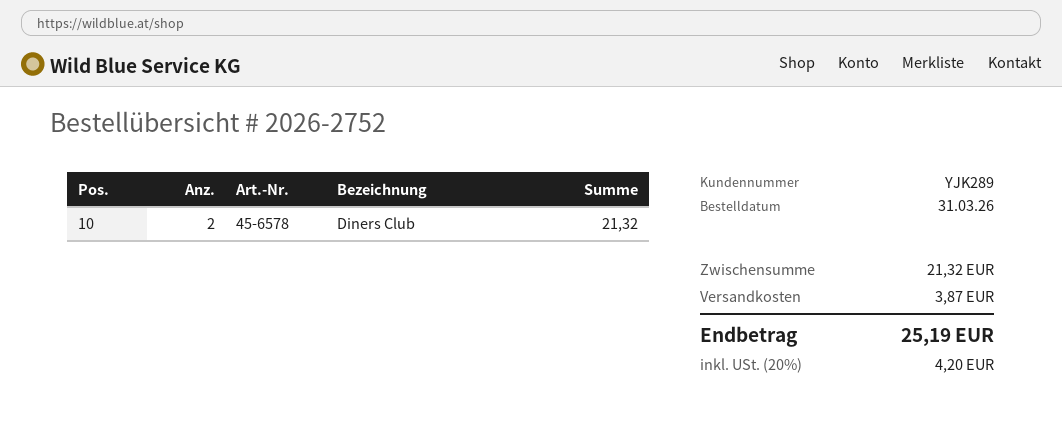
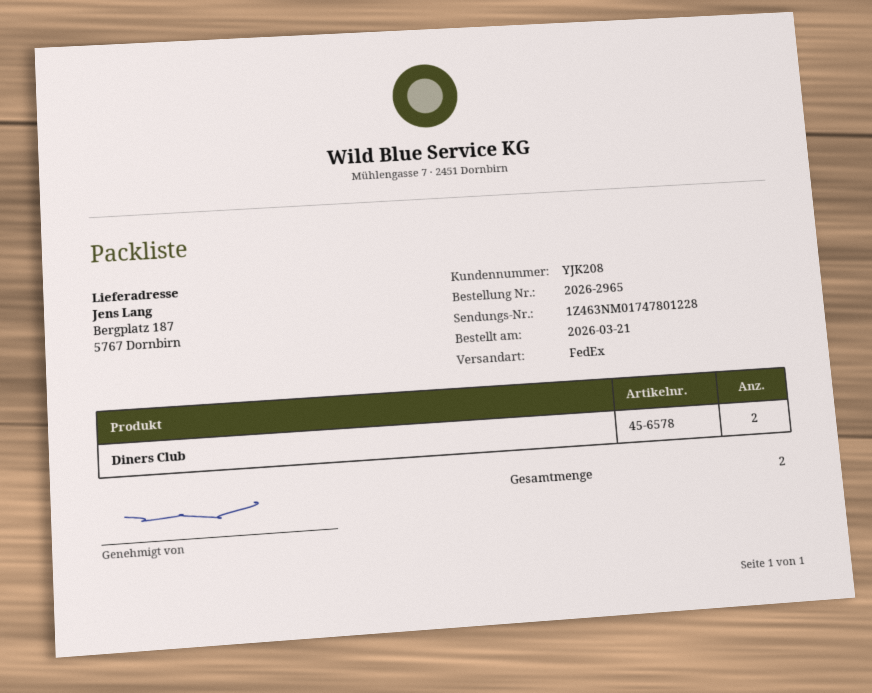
order number: 2026-2752 -> 2026-2965
order date: 2026-03-31 -> 2026-03-21
customer number: YJK289 -> YJK208

